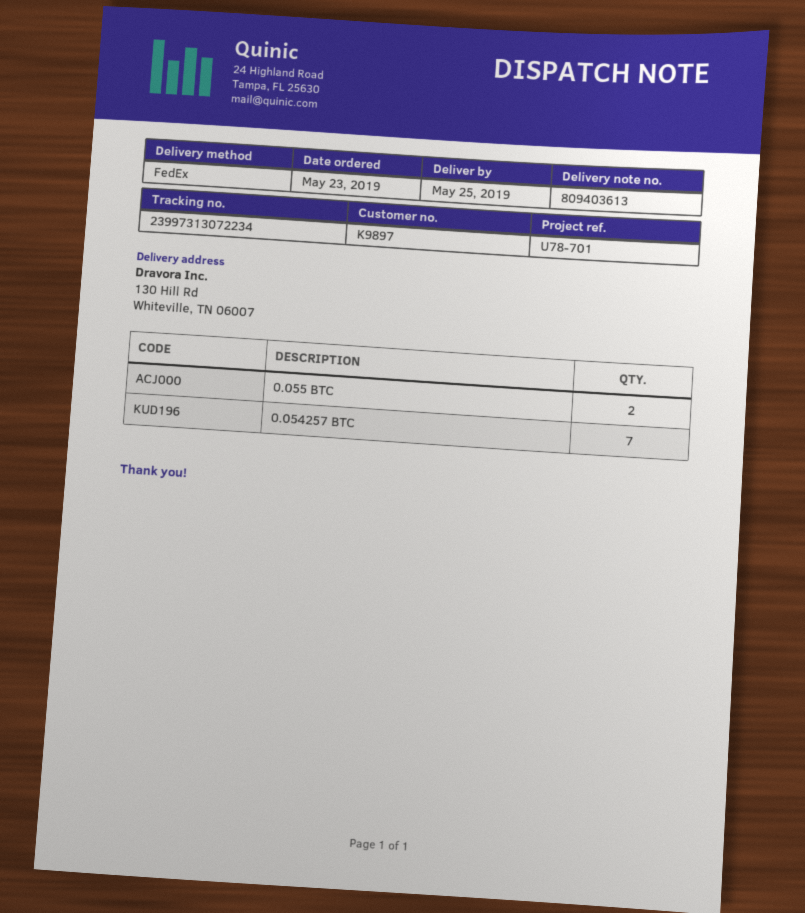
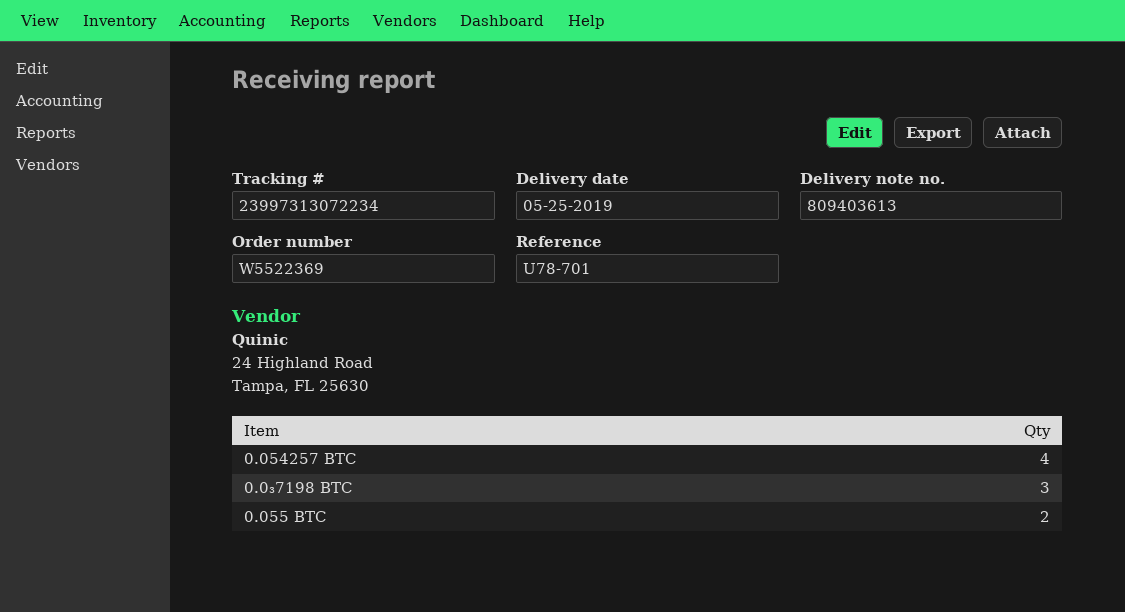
0.054257 BTC: 7 -> 4
0.0₃7198 BTC: none -> 3

